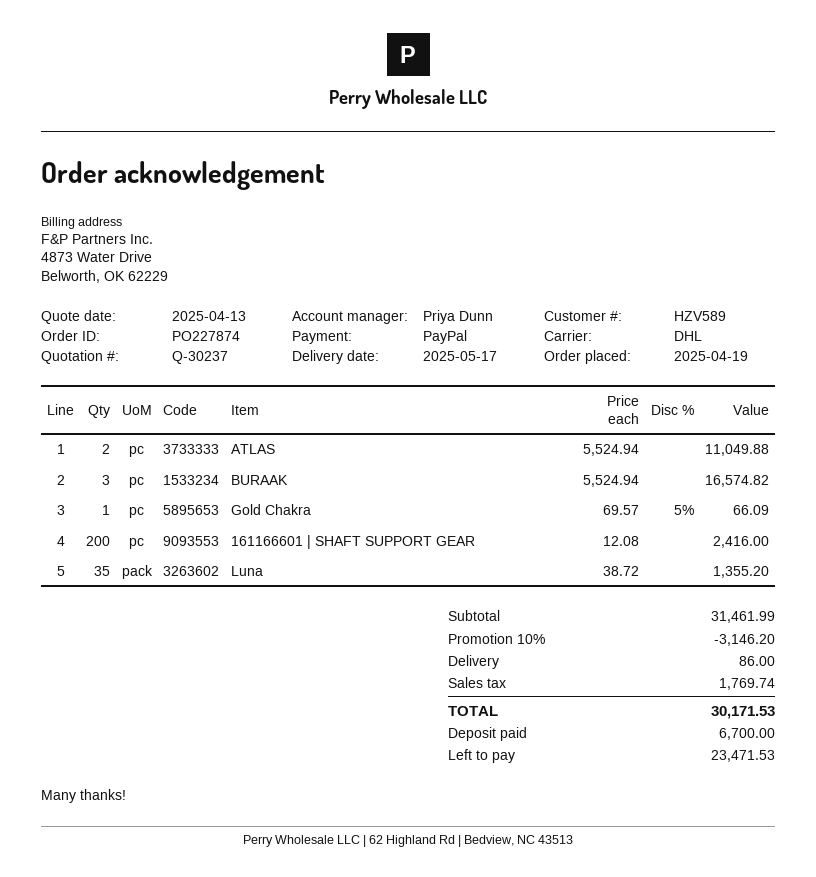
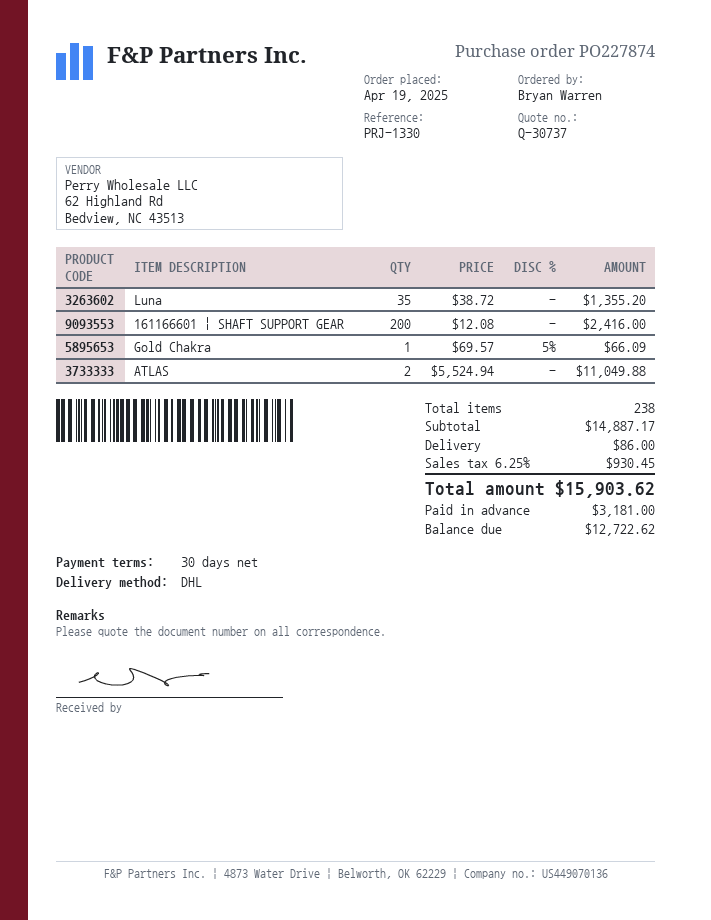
quote number: Q-30237 -> Q-30737
BURAAK: 3 x 5524.94 = 16574.82 -> none
subtotal: 31461.99 -> 14887.17
discount: 10% = 3146.20 -> none
tax: 1769.74 -> 930.45
total: 30171.53 -> 15903.62
deposit: 6700.00 -> 3181.00
balance: 23471.53 -> 12722.62

